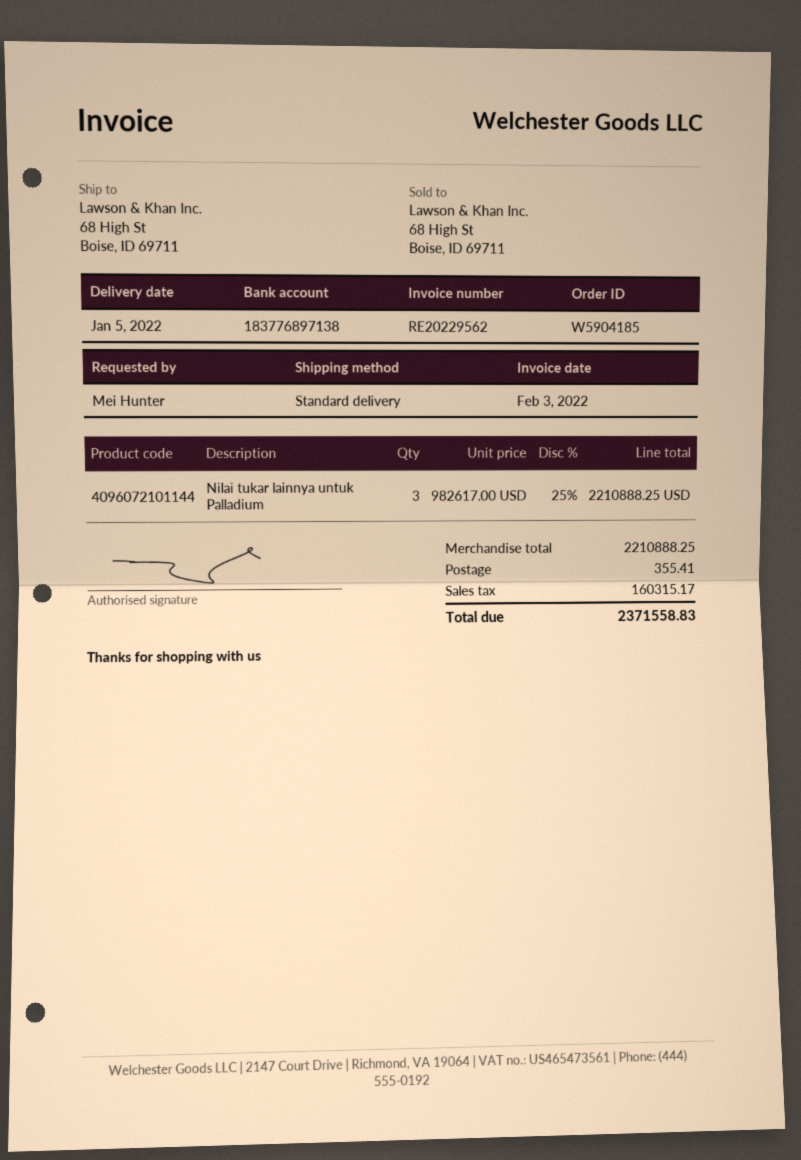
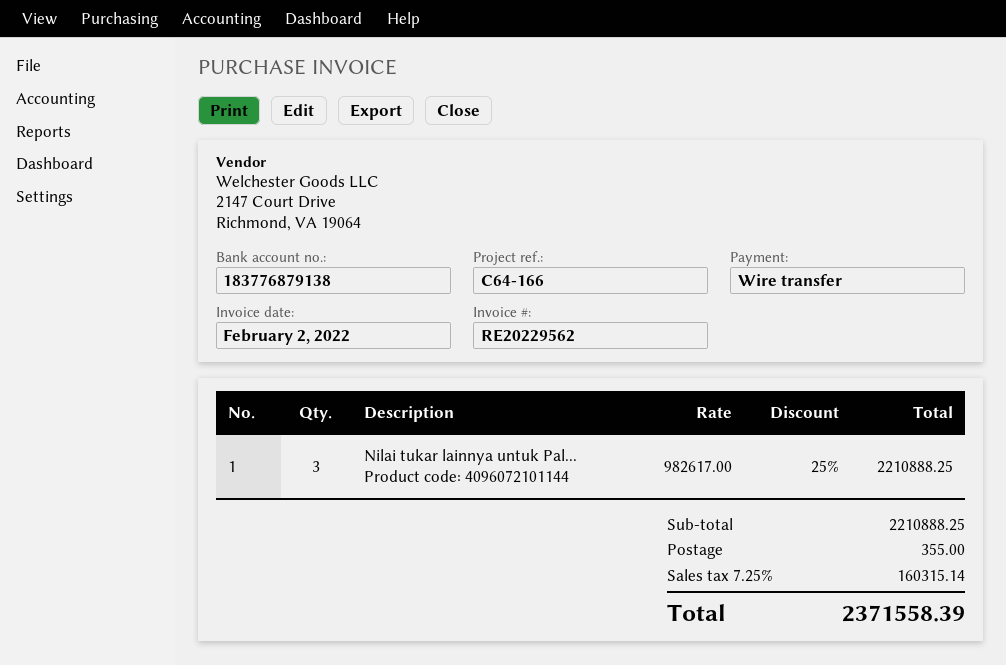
invoice date: 2022-02-03 -> 2022-02-02
bank account: 183776897138 -> 183776879138
shipping: 355.41 -> 355.00
tax: 160315.17 -> 160315.14
total: 2371558.83 -> 2371558.39

